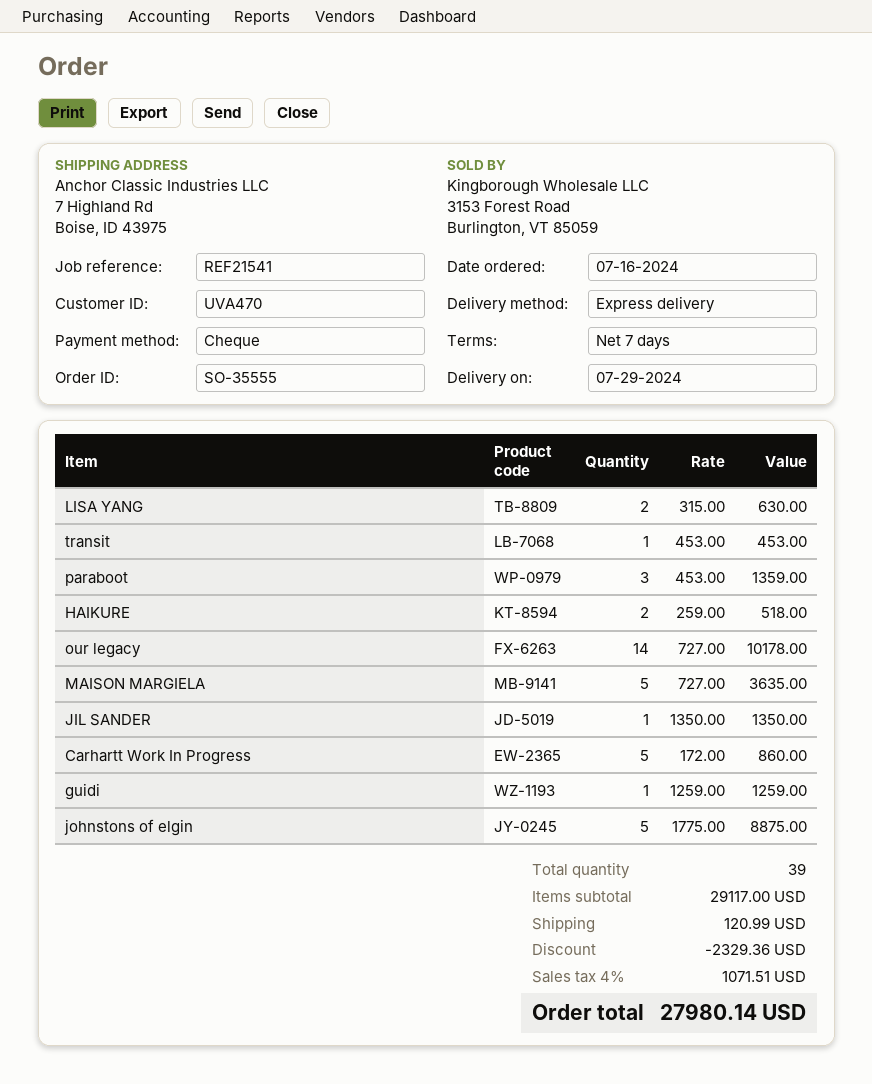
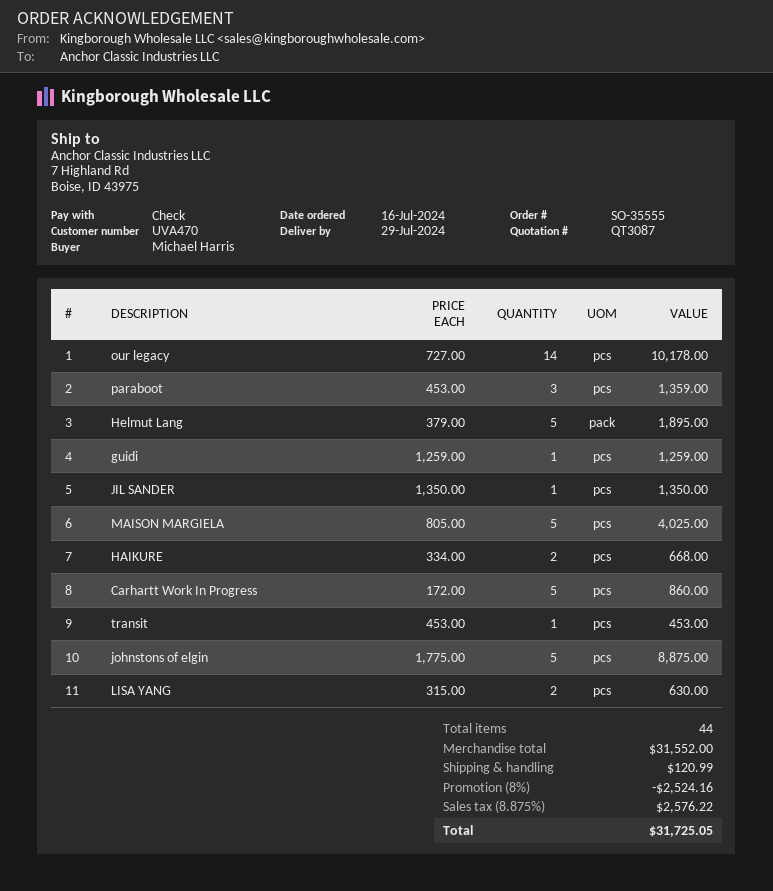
HAIKURE: 2 x 259.00 = 518.00 -> 2 x 334.00 = 668.00
MAISON MARGIELA: 5 x 727.00 = 3635.00 -> 5 x 805.00 = 4025.00
Helmut Lang: none -> 5 x 379.00 = 1895.00
total quantity: 39 -> 44
subtotal: 29117.00 -> 31552.00
discount: 2329.36 -> 2524.16
tax: 4% = 1071.51 -> 8.875% = 2576.22
total: 27980.14 -> 31725.05

